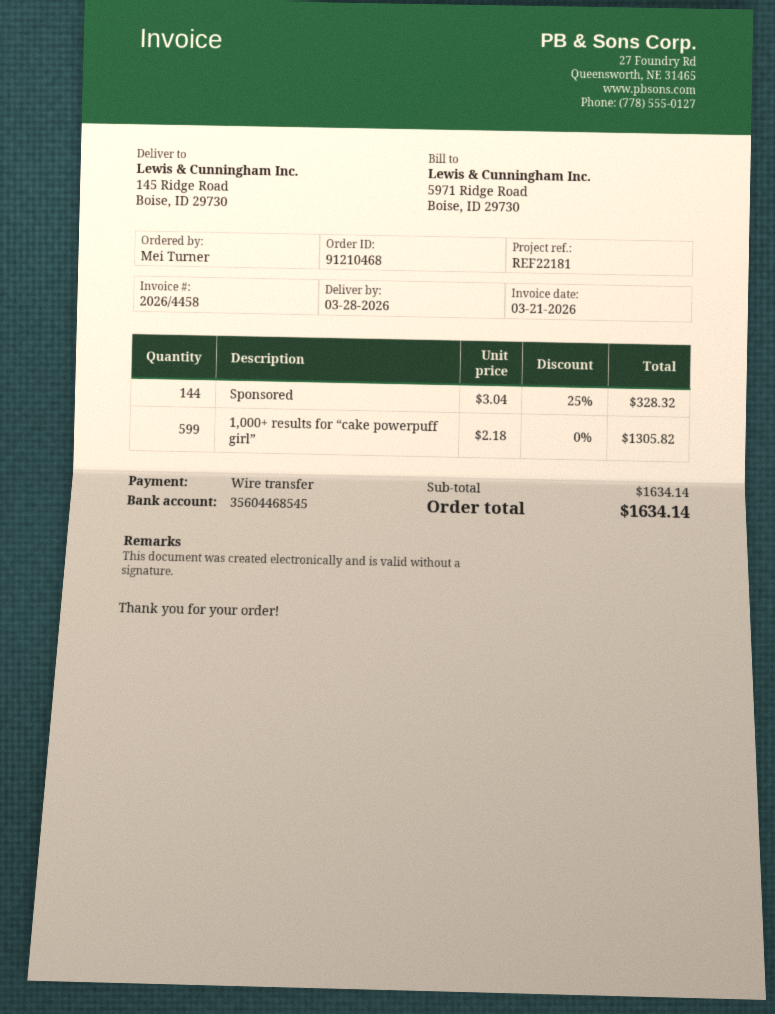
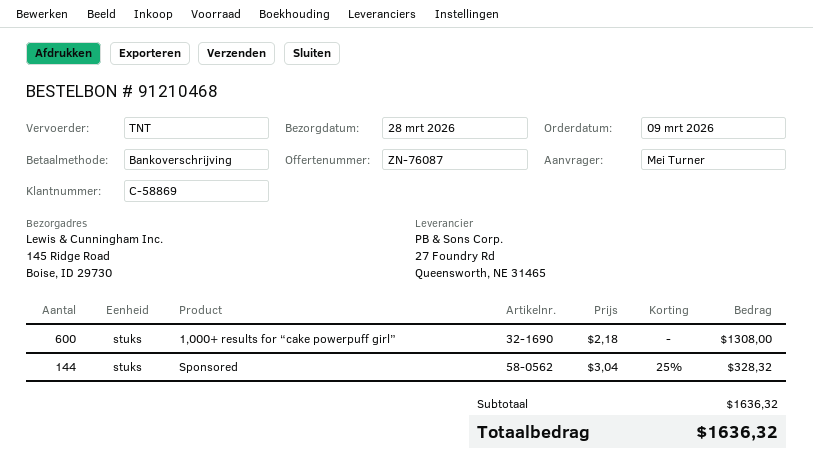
1,000+ results for “cake powerpuff girl”: 599 x 2.18 = 1305.82 -> 600 x 2.18 = 1308.00
subtotal: 1634.14 -> 1636.32
total: 1634.14 -> 1636.32

